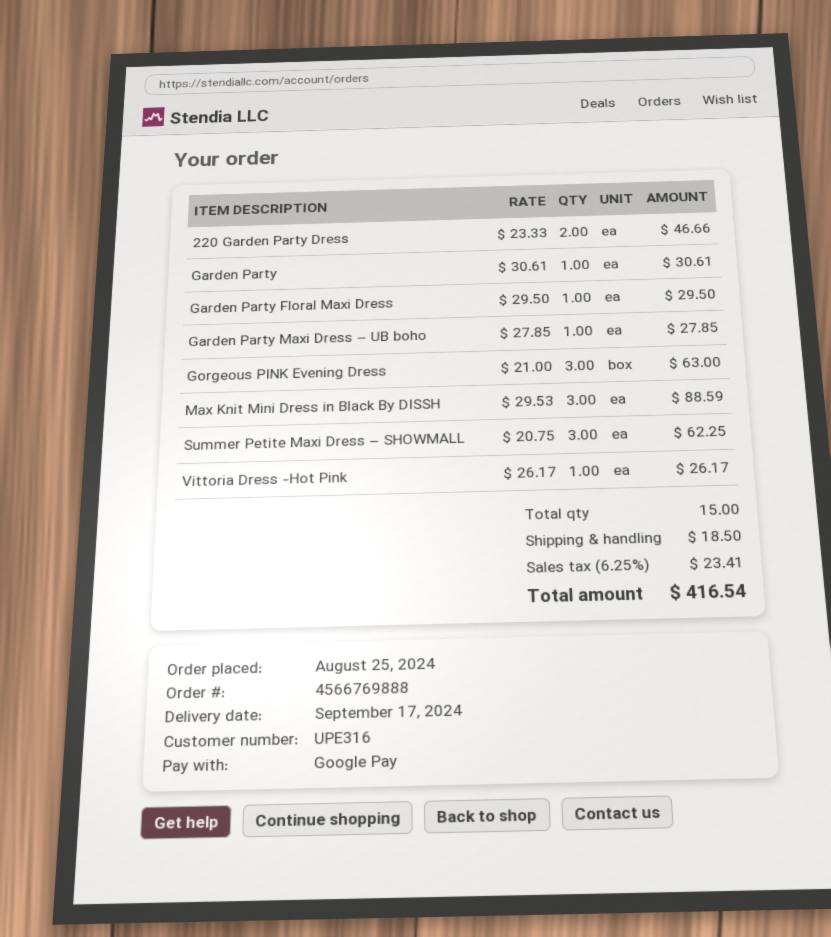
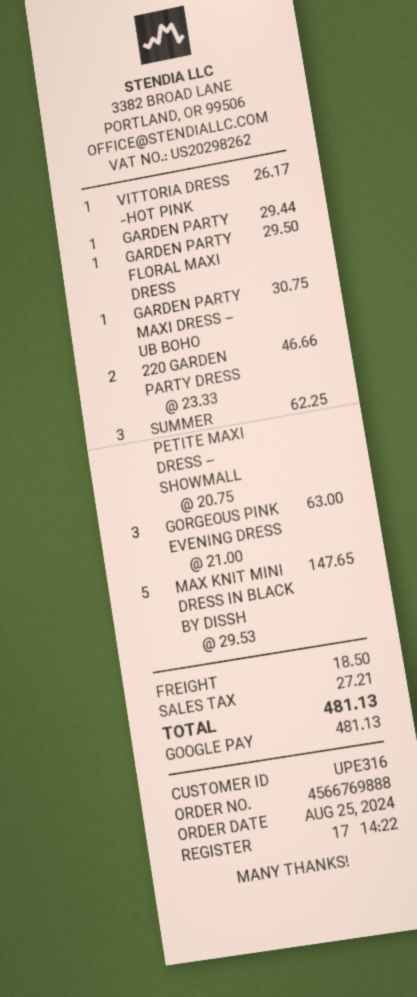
Garden Party: 1 x 30.61 = 30.61 -> 1 x 29.44 = 29.44
Garden Party Maxi Dress – UB boho: 1 x 27.85 = 27.85 -> 1 x 30.75 = 30.75
Max Knit Mini Dress in Black By DISSH: 3 x 29.53 = 88.59 -> 5 x 29.53 = 147.65
tax: 23.41 -> 27.21
total: 416.54 -> 481.13

